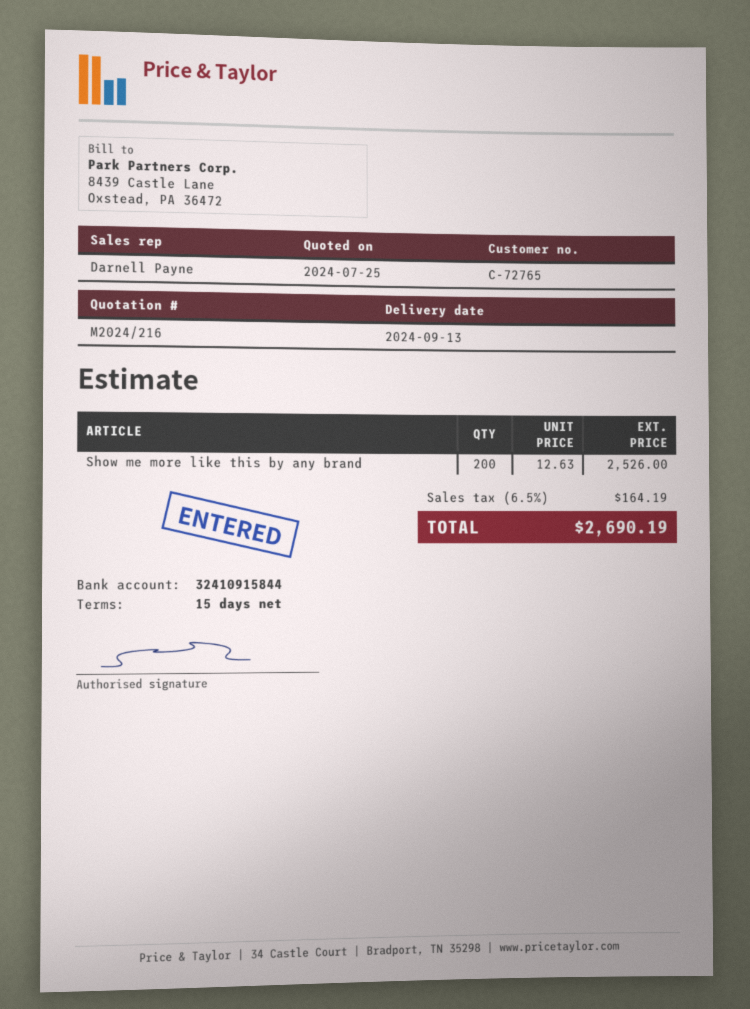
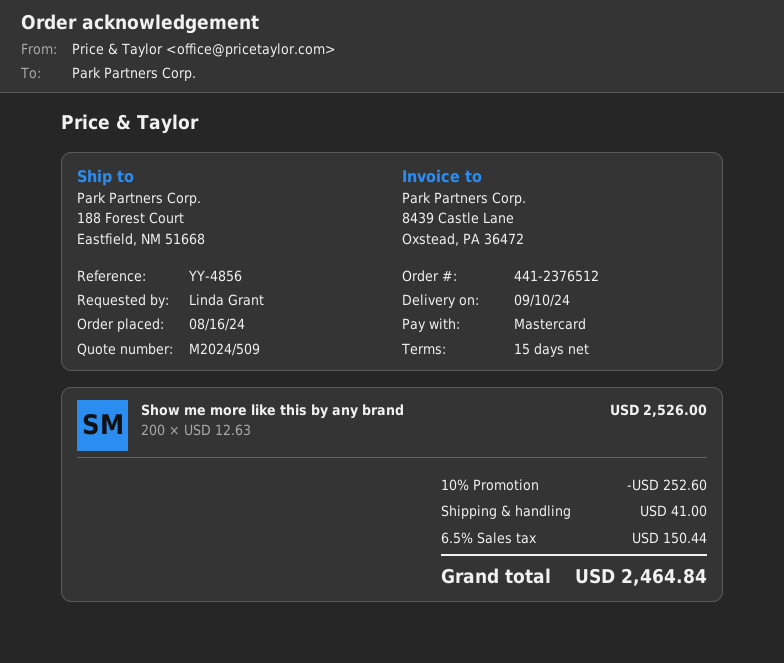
quote number: M2024/216 -> M2024/509
delivery date: 2024-09-13 -> 2024-09-10
discount: none -> 10% = 252.60
shipping: none -> 41.00
tax: 6.5% = 164.19 -> 6.5% = 150.44
total: 2690.19 -> 2464.84

